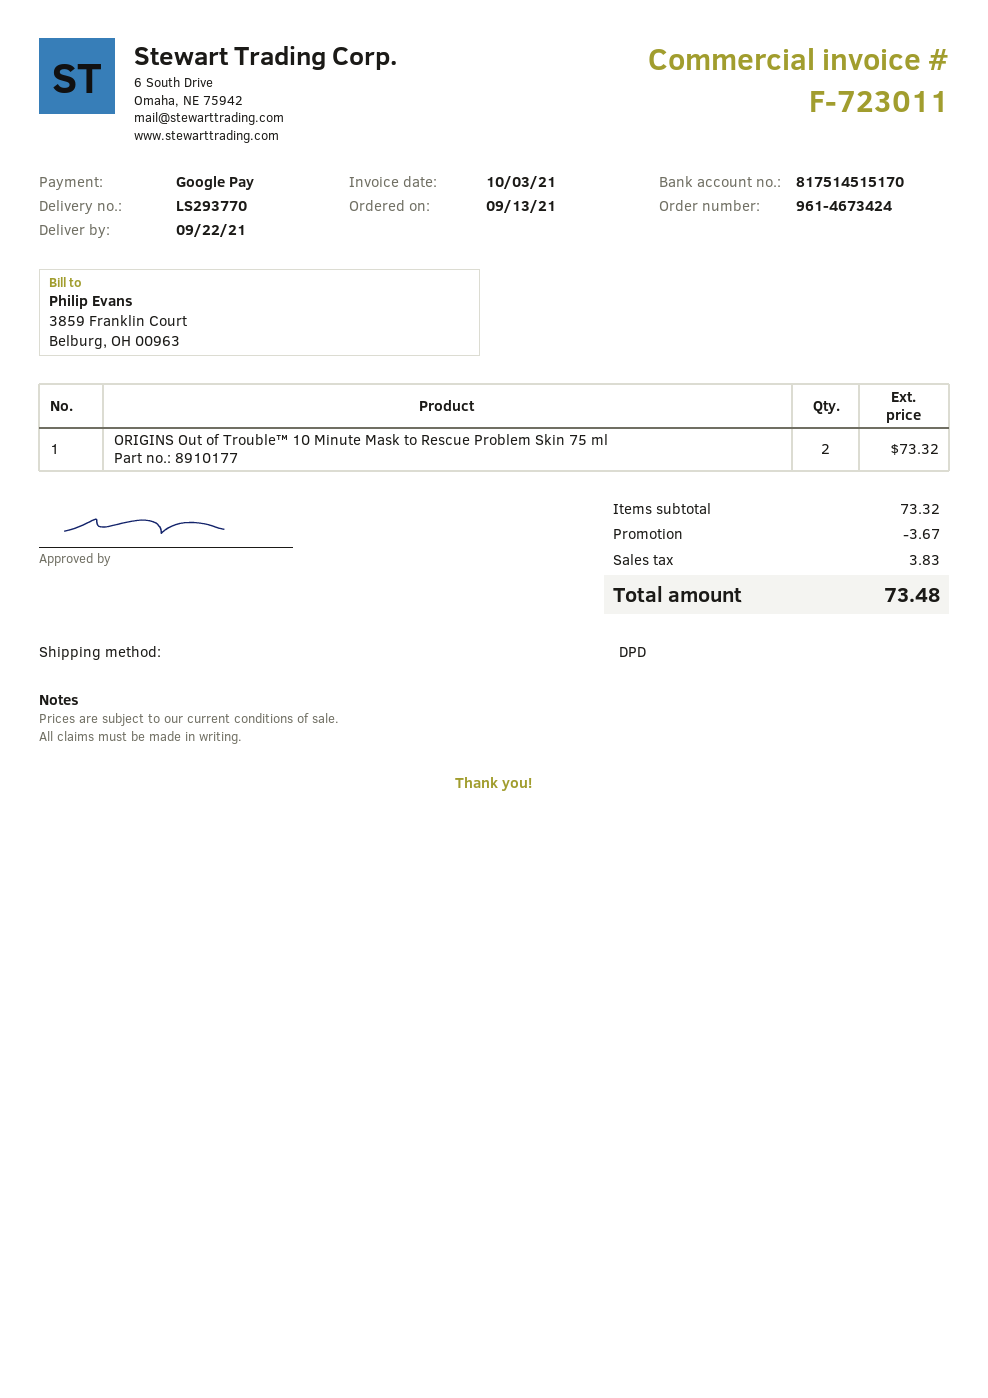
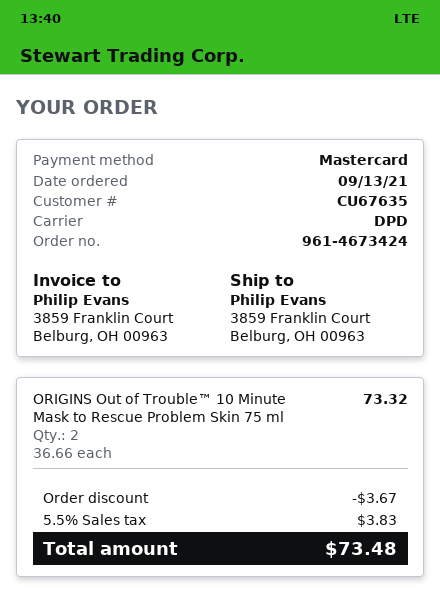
payment method: Google Pay -> Mastercard

